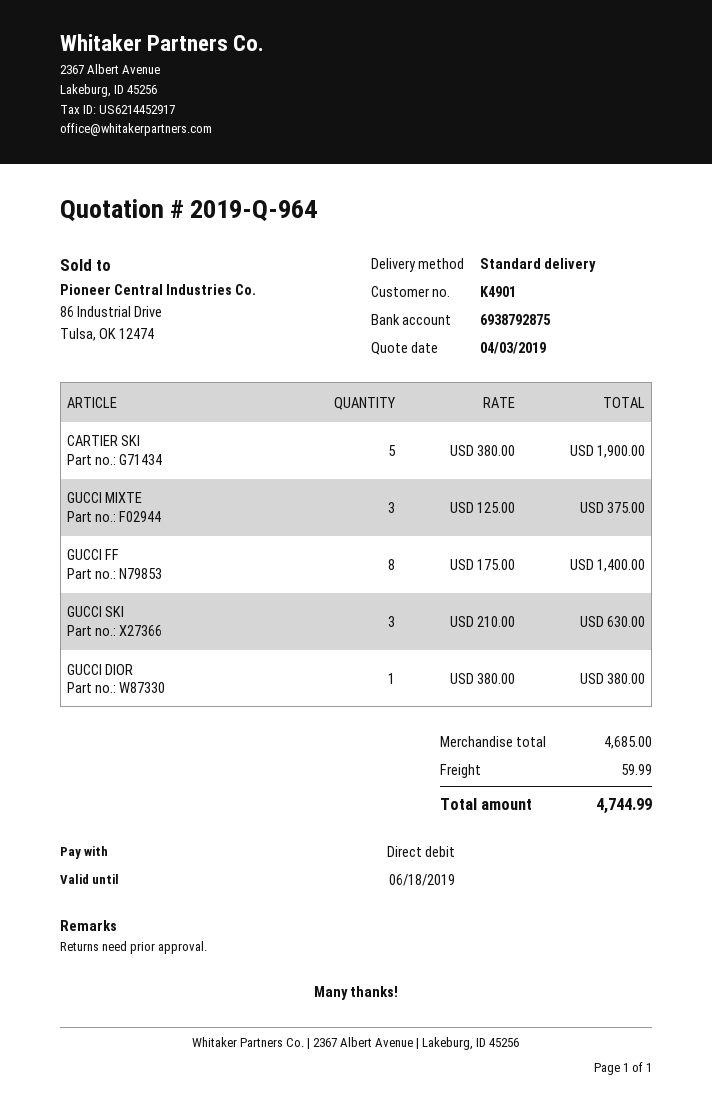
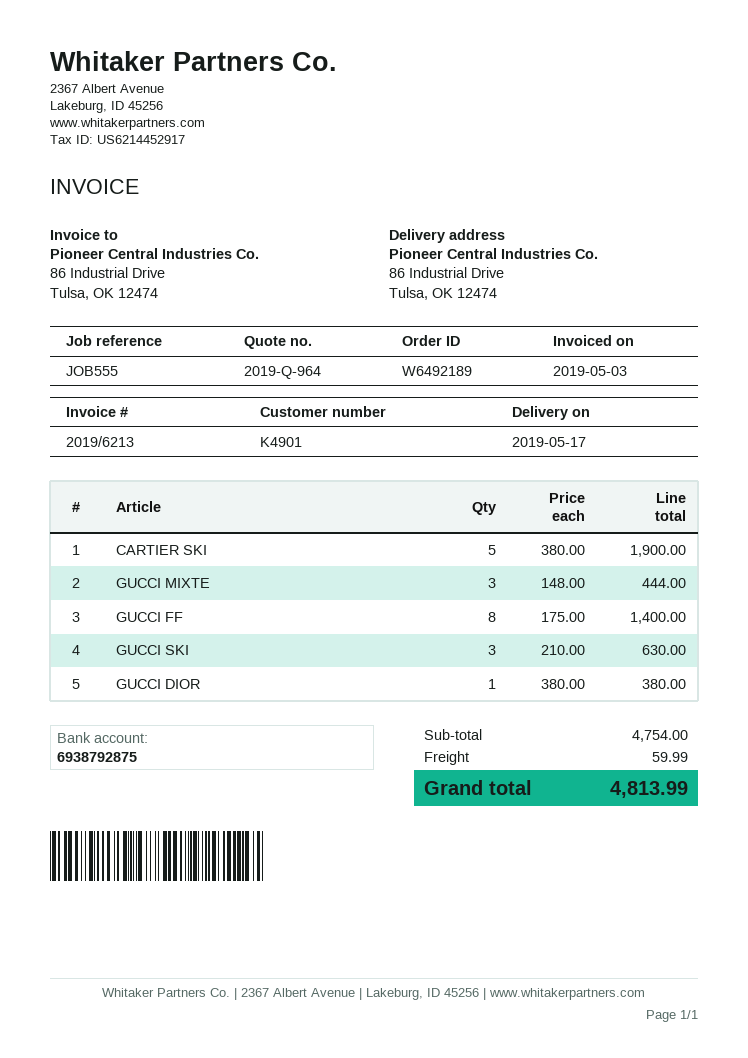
GUCCI MIXTE: 3 x 125.00 = 375.00 -> 3 x 148.00 = 444.00
subtotal: 4685.00 -> 4754.00
total: 4744.99 -> 4813.99

